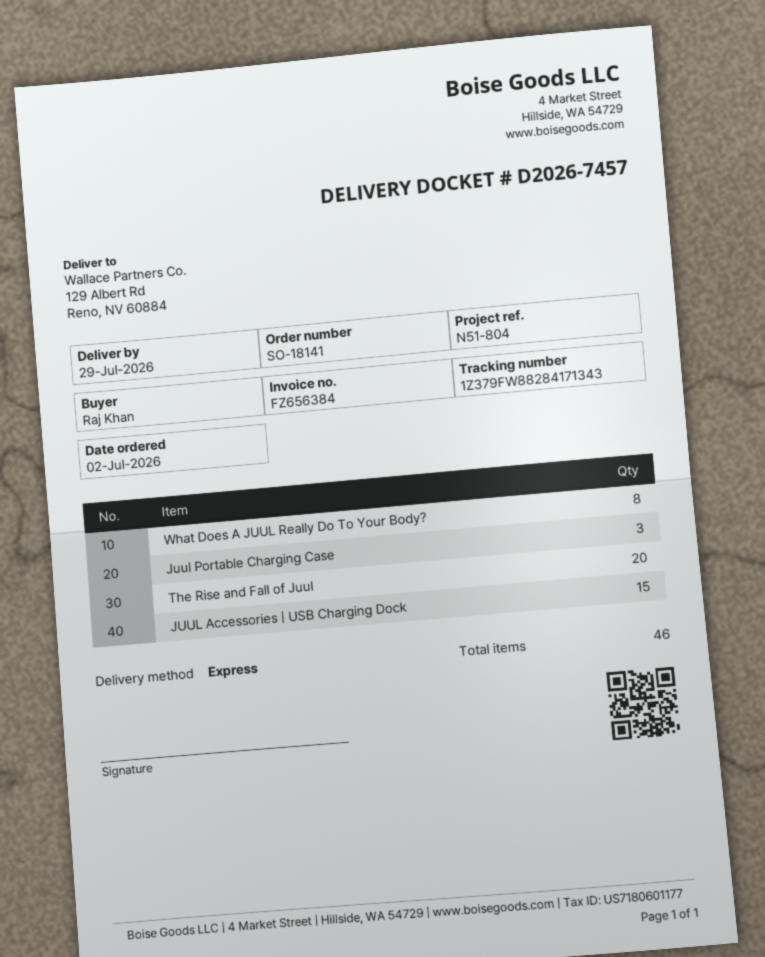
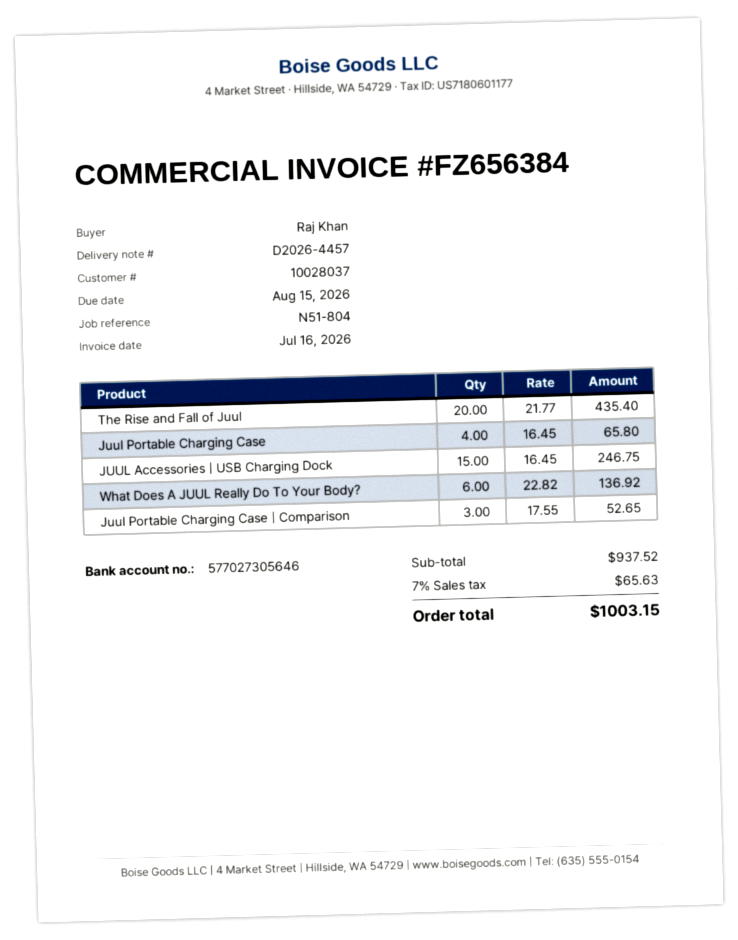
delivery note number: D2026-7457 -> D2026-4457
What Does A JUUL Really Do To Your Body?: 8 -> 6
Juul Portable Charging Case: 3 -> 4
Juul Portable Charging Case | Comparison: none -> 3

